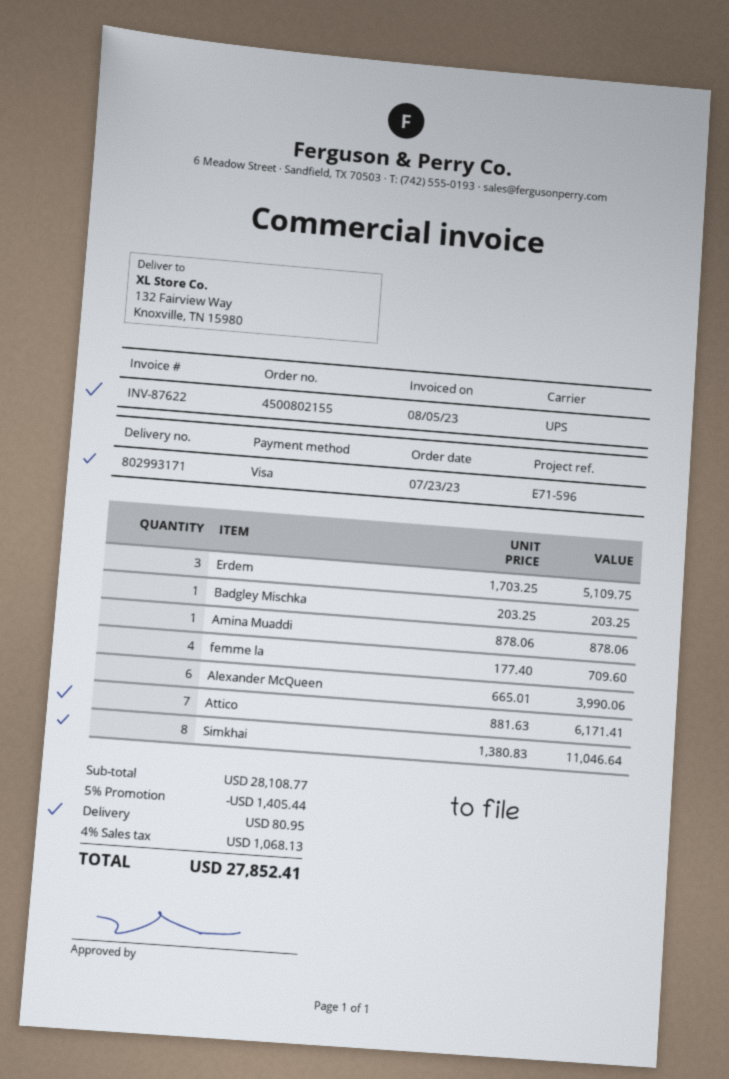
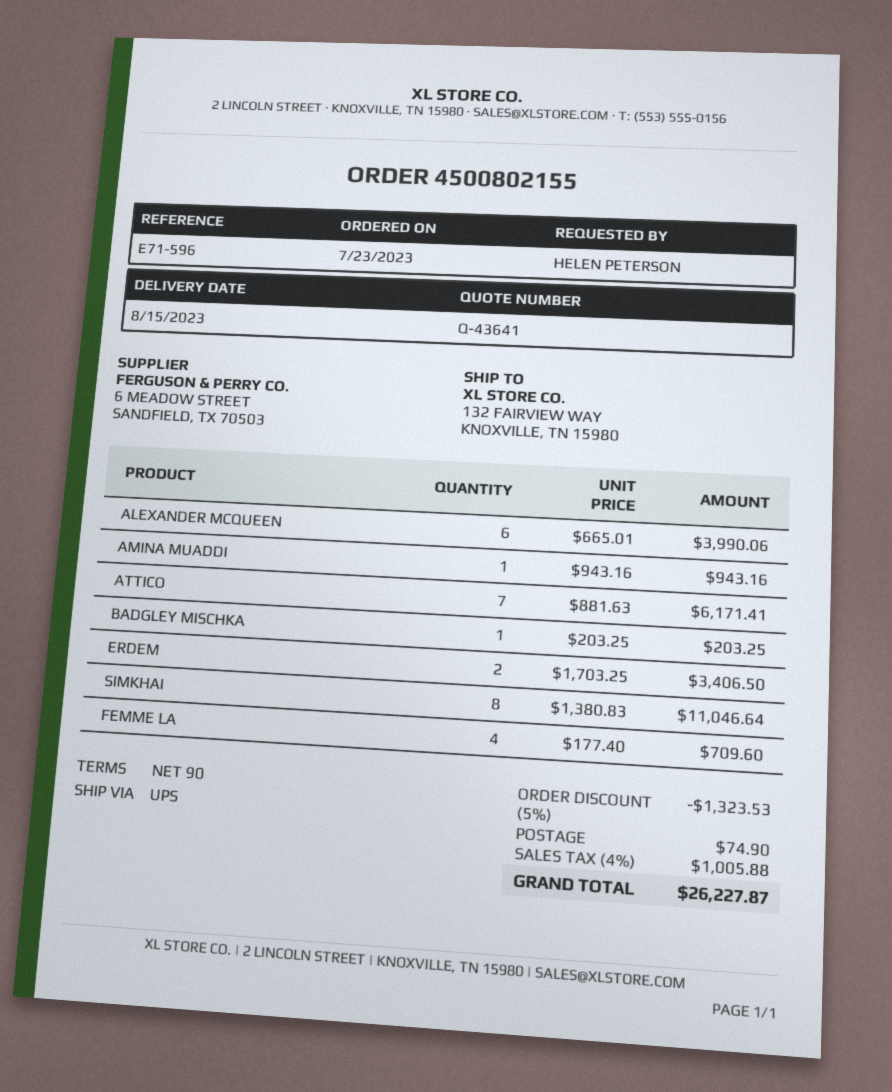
Erdem: 3 x 1703.25 = 5109.75 -> 2 x 1703.25 = 3406.50
Amina Muaddi: 1 x 878.06 = 878.06 -> 1 x 943.16 = 943.16
discount: 5% = 1405.44 -> 5% = 1323.53
shipping: 80.95 -> 74.90
tax: 4% = 1068.13 -> 4% = 1005.88
total: 27852.41 -> 26227.87

